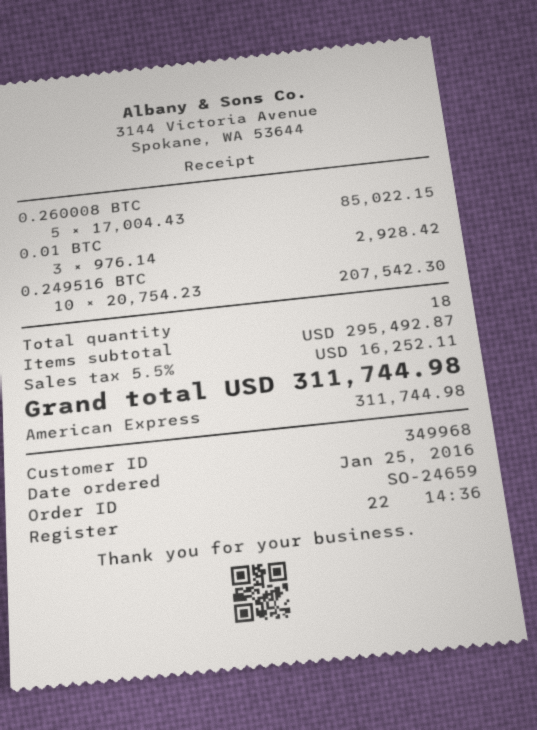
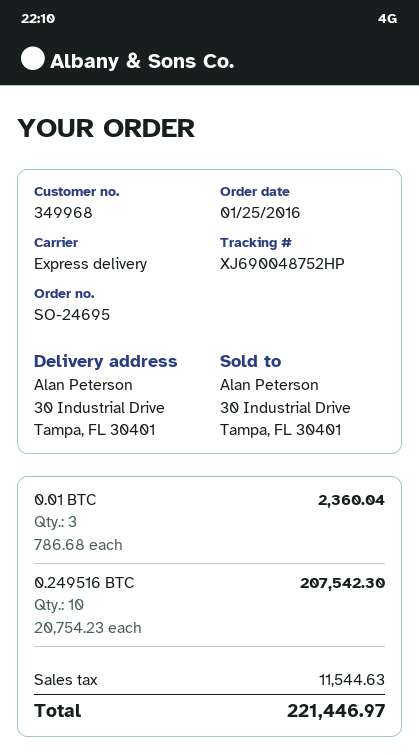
order number: SO-24659 -> SO-24695
0.260008 BTC: 5 x 17004.43 = 85022.15 -> none
0.01 BTC: 3 x 976.14 = 2928.42 -> 3 x 786.68 = 2360.04
tax: 16252.11 -> 11544.63
total: 311744.98 -> 221446.97

